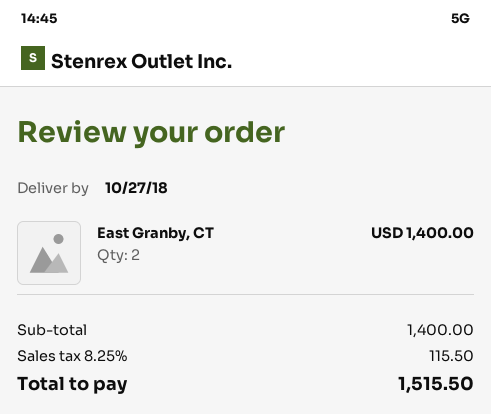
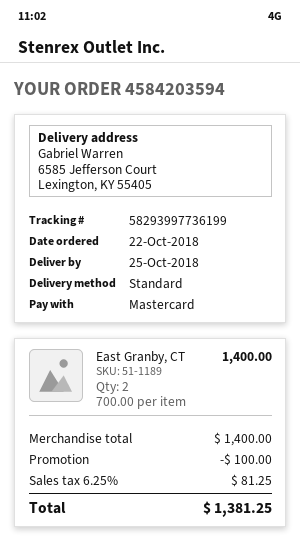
delivery date: 2018-10-27 -> 2018-10-25
discount: none -> 100.00
tax: 8.25% = 115.50 -> 6.25% = 81.25
total: 1515.50 -> 1381.25

